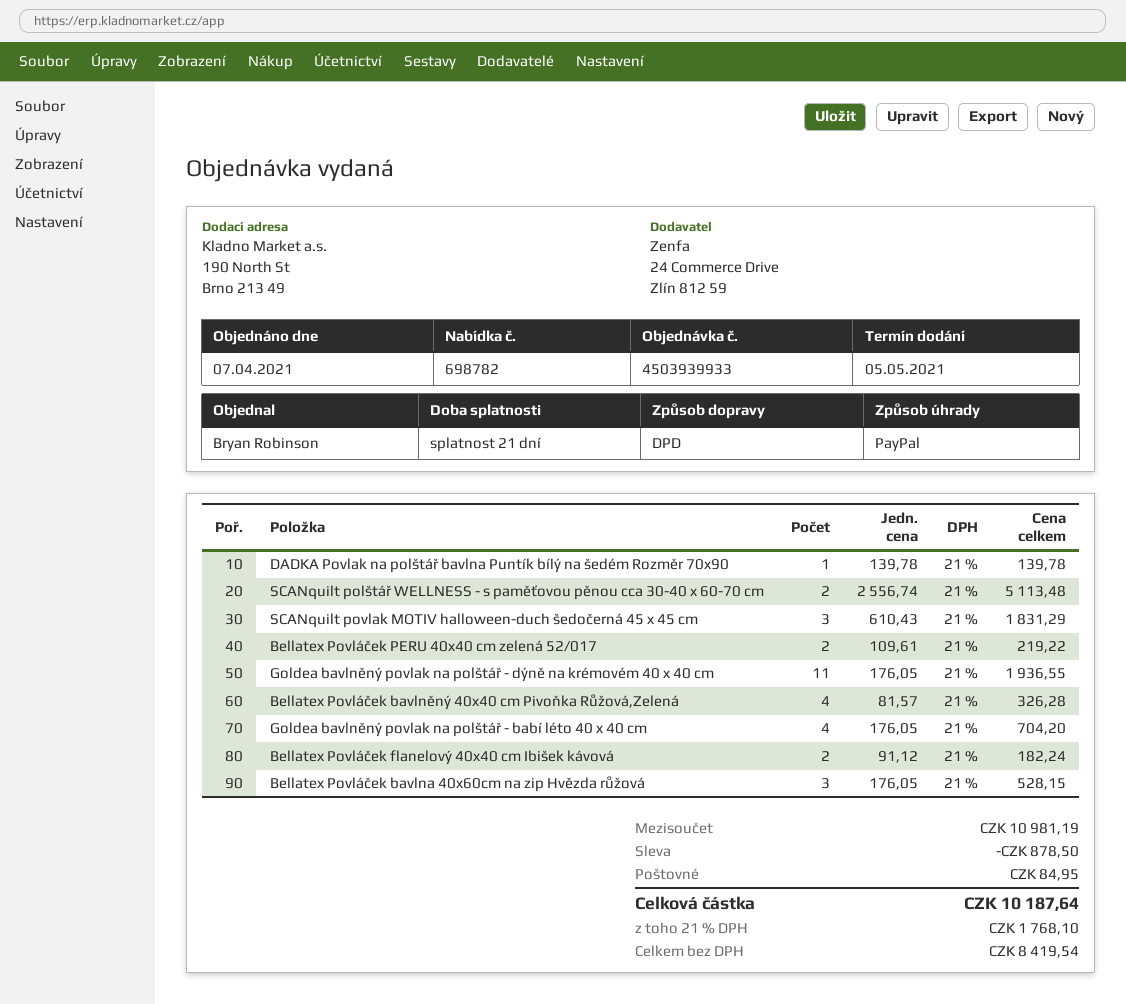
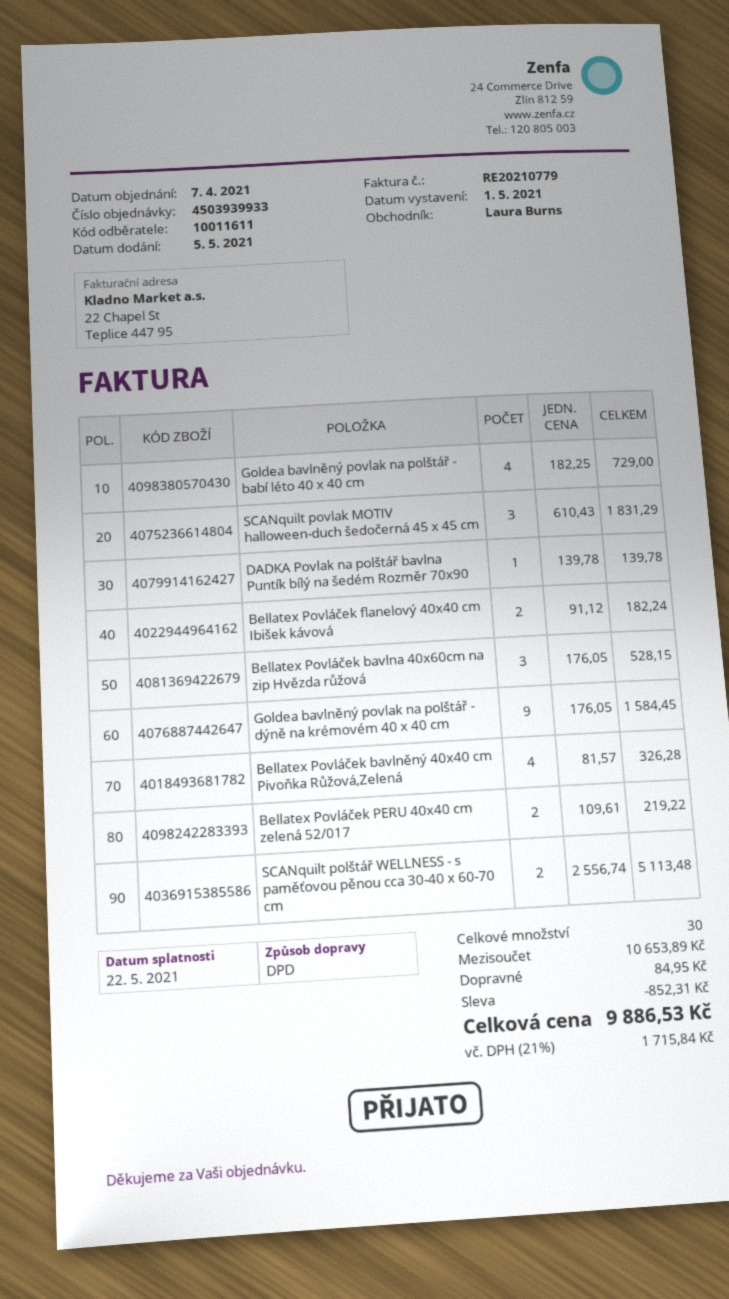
Goldea bavlněný povlak na polštář - dýně na krémovém 40 x 40 cm: 11 x 176.05 = 1936.55 -> 9 x 176.05 = 1584.45
Goldea bavlněný povlak na polštář - babí léto 40 x 40 cm: 4 x 176.05 = 704.20 -> 4 x 182.25 = 729.00
subtotal: 10981.19 -> 10653.89
discount: 878.50 -> 852.31
tax: 21% = 1768.10 -> 21% = 1715.84
total: 10187.64 -> 9886.53

